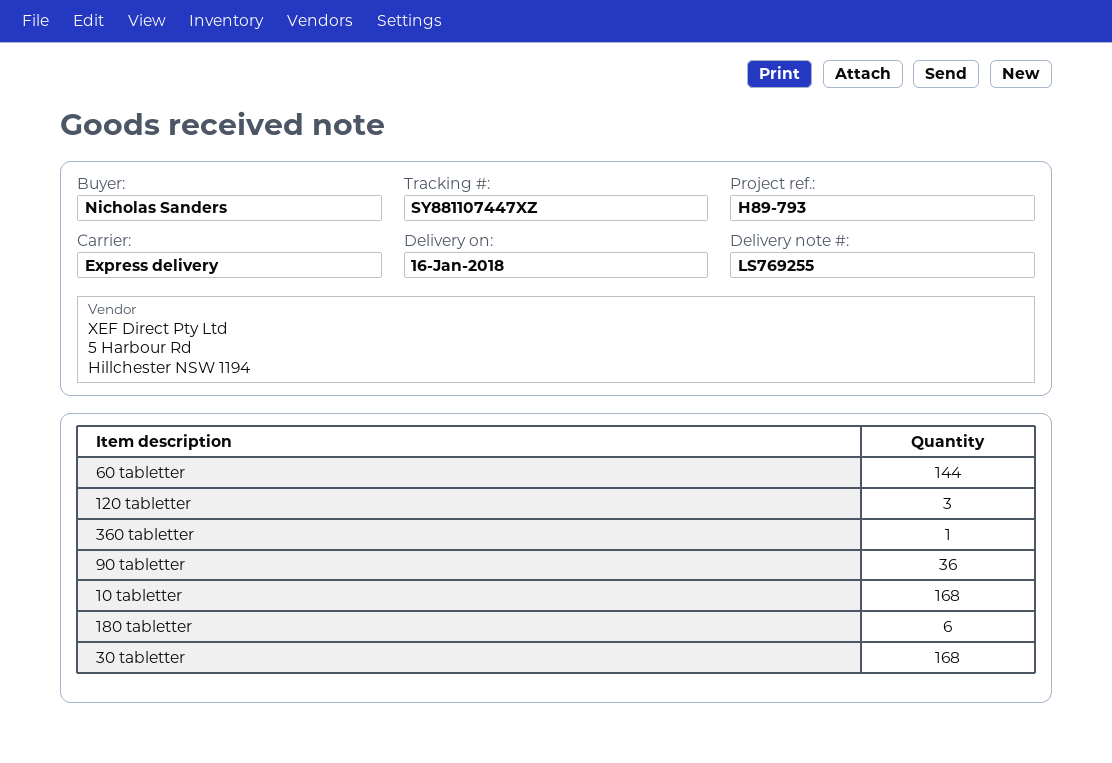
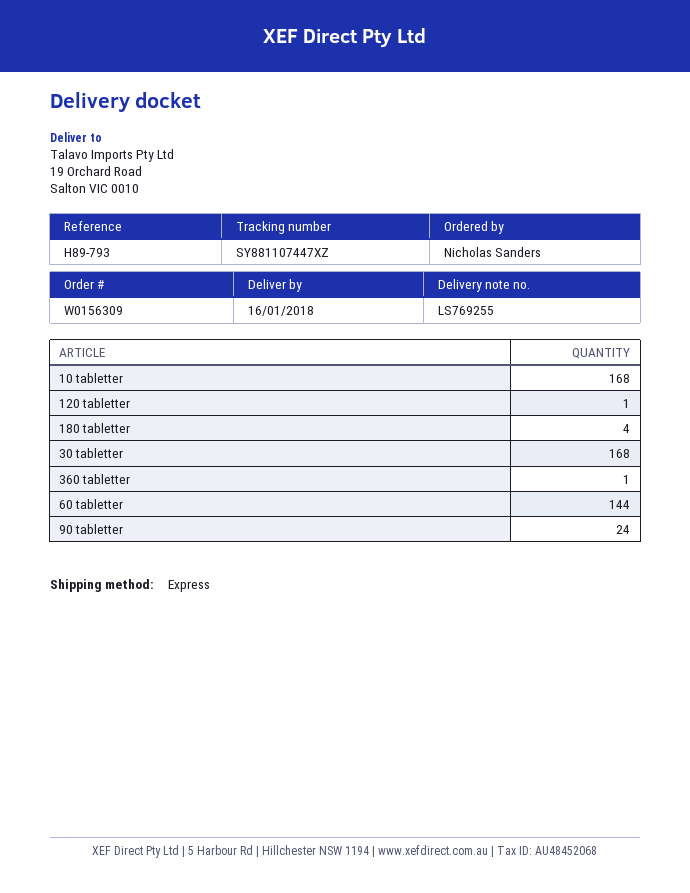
120 tabletter: 3 -> 1
90 tabletter: 36 -> 24
180 tabletter: 6 -> 4

